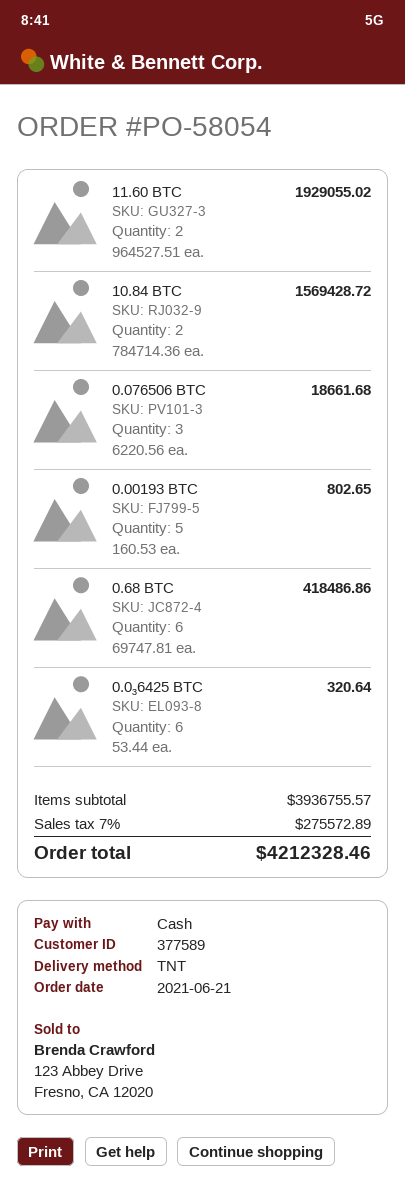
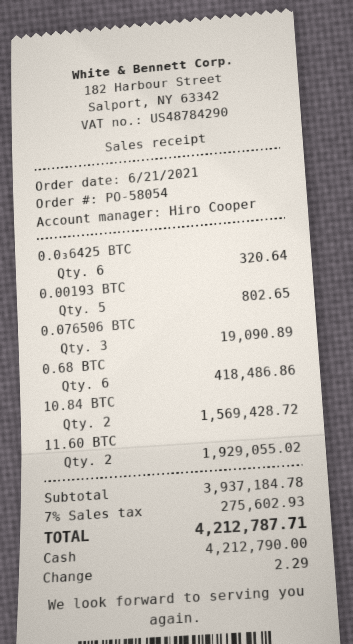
0.076506 BTC: 3 for 18661.68 -> 3 for 19090.89
subtotal: 3936755.57 -> 3937184.78
tax: 7% = 275572.89 -> 7% = 275602.93
total: 4212328.46 -> 4212787.71

